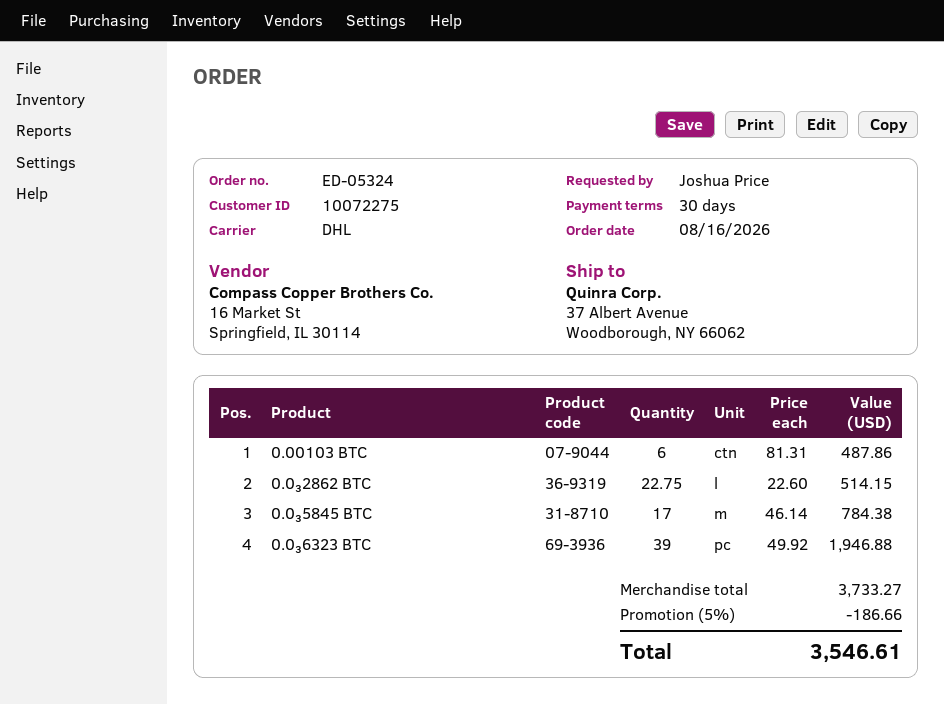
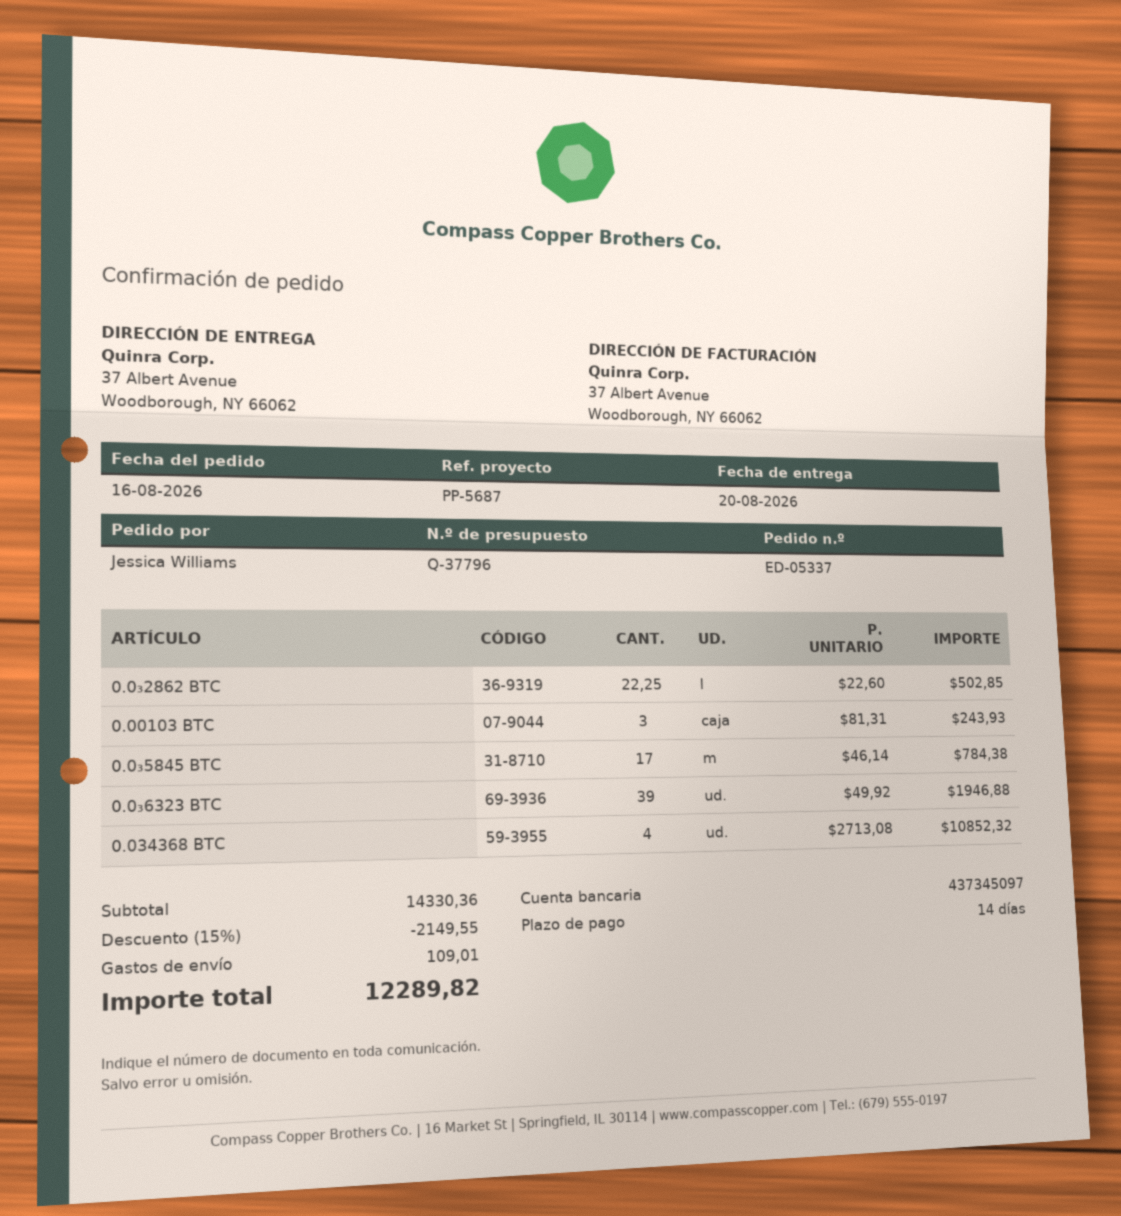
order number: ED-05324 -> ED-05337
payment terms: 30 days -> 14 days
ordered by: Joshua Price -> Jessica Williams
0.00103 BTC: 6 x 81.31 = 487.86 -> 3 x 81.31 = 243.93
0.0₃2862 BTC: 22.75 x 22.60 = 514.15 -> 22.25 x 22.60 = 502.85
0.034368 BTC: none -> 4 x 2713.08 = 10852.32
subtotal: 3733.27 -> 14330.36
discount: 5% = 186.66 -> 15% = 2149.55
shipping: none -> 109.01
total: 3546.61 -> 12289.82

